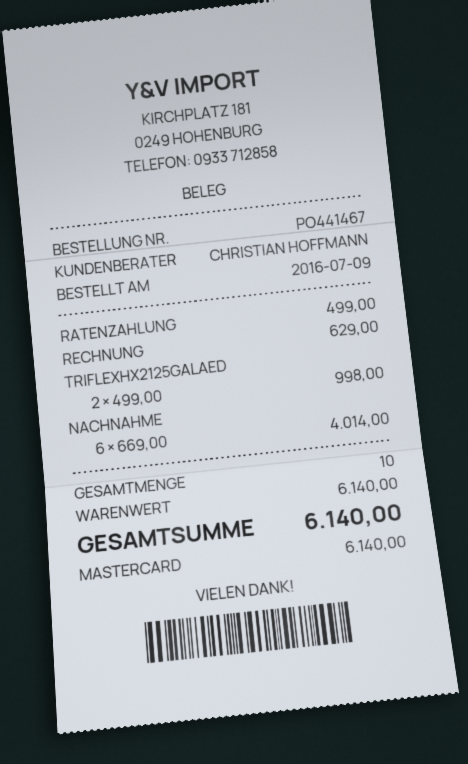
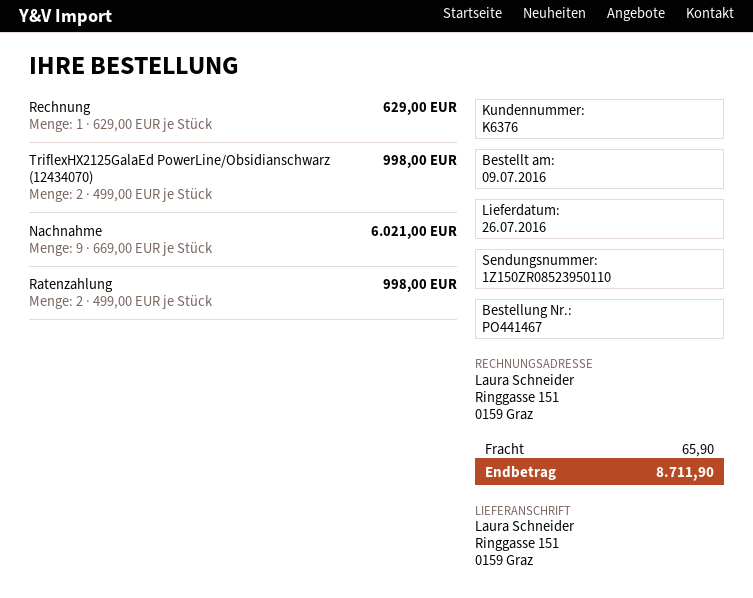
RATENZAHLUNG: 1 x 499.00 = 499.00 -> 2 x 499.00 = 998.00
NACHNAHME: 6 x 669.00 = 4014.00 -> 9 x 669.00 = 6021.00
shipping: none -> 65.90
total: 6140.00 -> 8711.90

